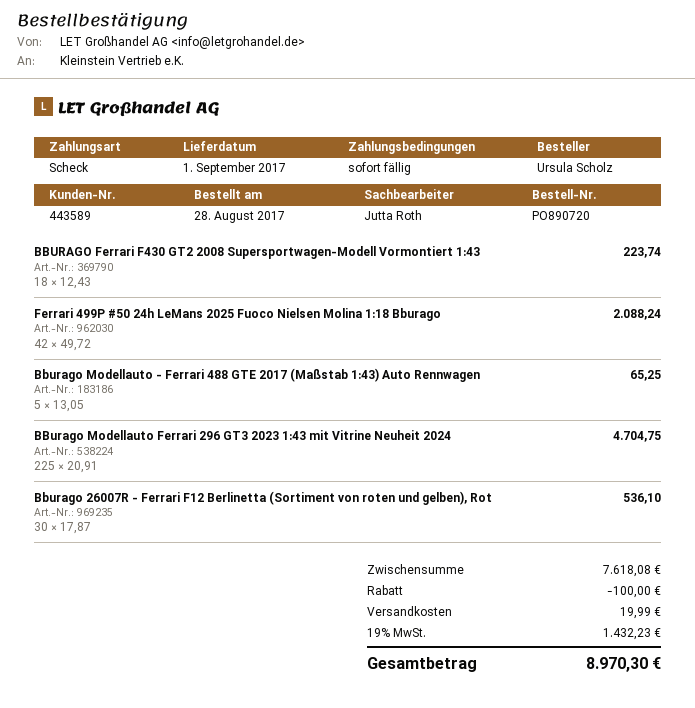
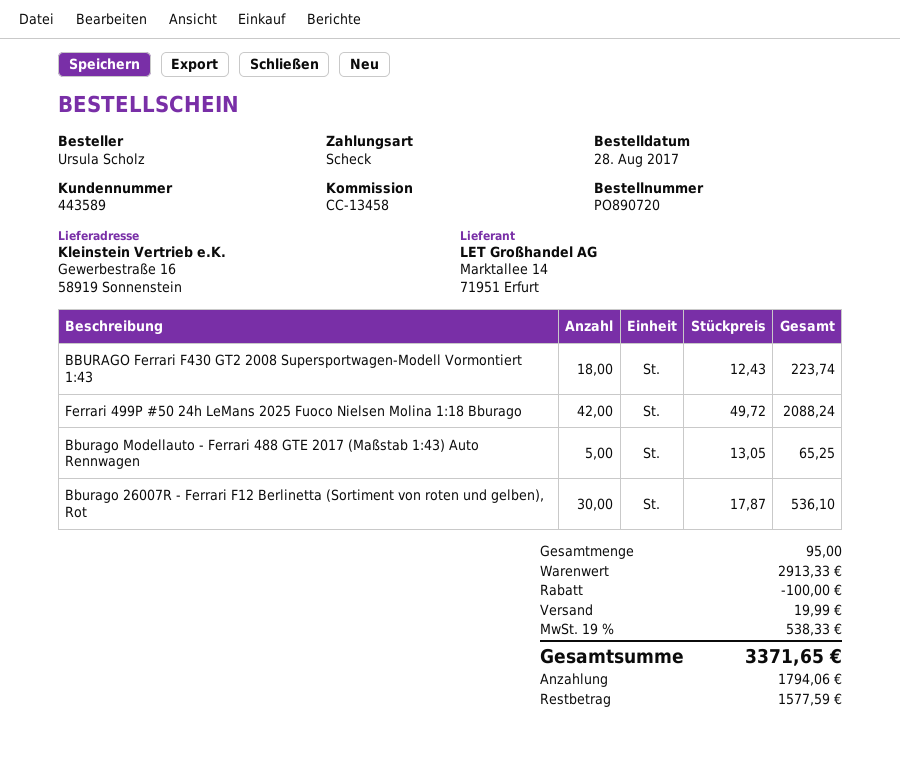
BBurago Modellauto Ferrari 296 GT3 2023 1:43 mit Vitrine Neuheit 2024: 225 x 20.91 = 4704.75 -> none
subtotal: 7618.08 -> 2913.33
tax: 19% = 1432.23 -> 19% = 538.33
total: 8970.30 -> 3371.65

